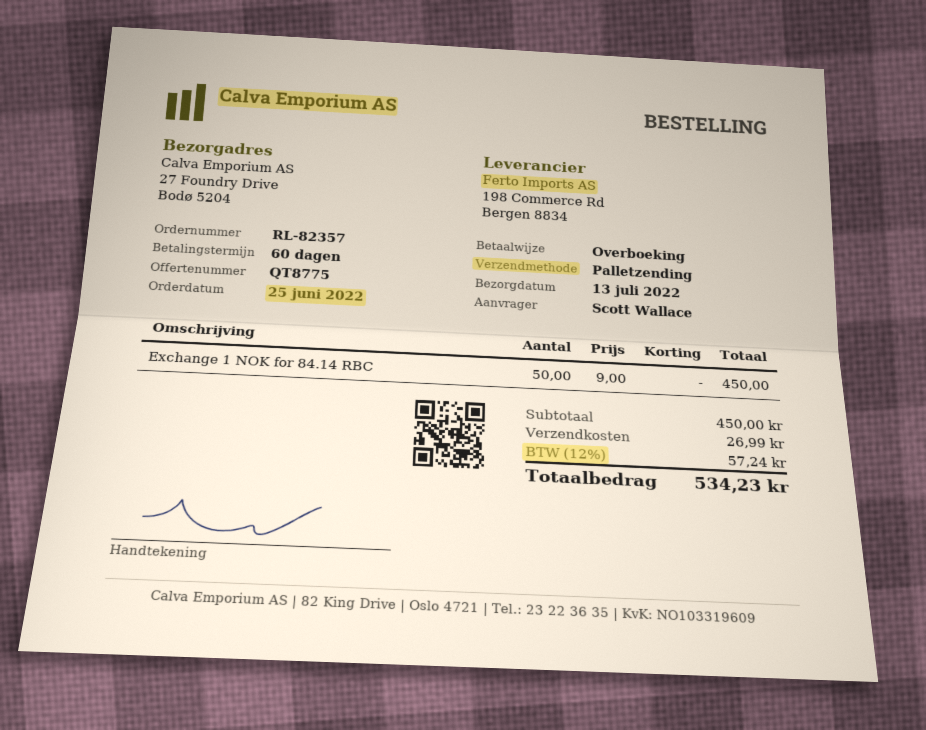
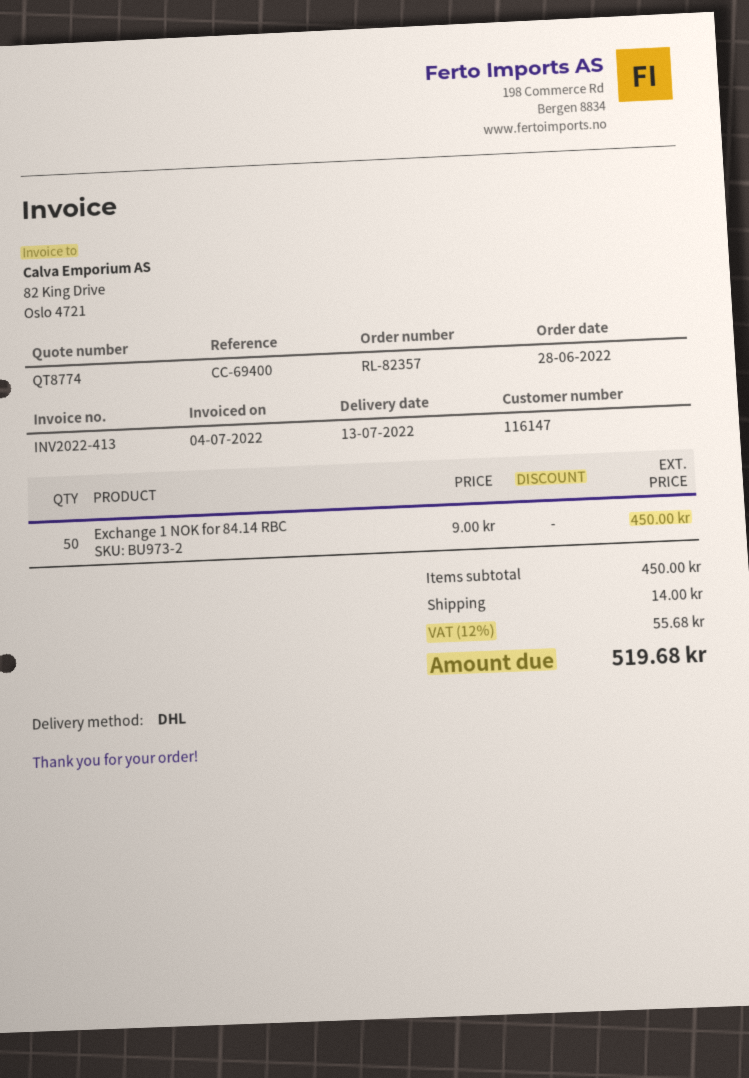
quote number: QT8775 -> QT8774
order date: 2022-06-25 -> 2022-06-28
shipping method: pallet freight -> DHL
shipping: 26.99 -> 14.00
tax: 12% = 57.24 -> 12% = 55.68
total: 534.23 -> 519.68

